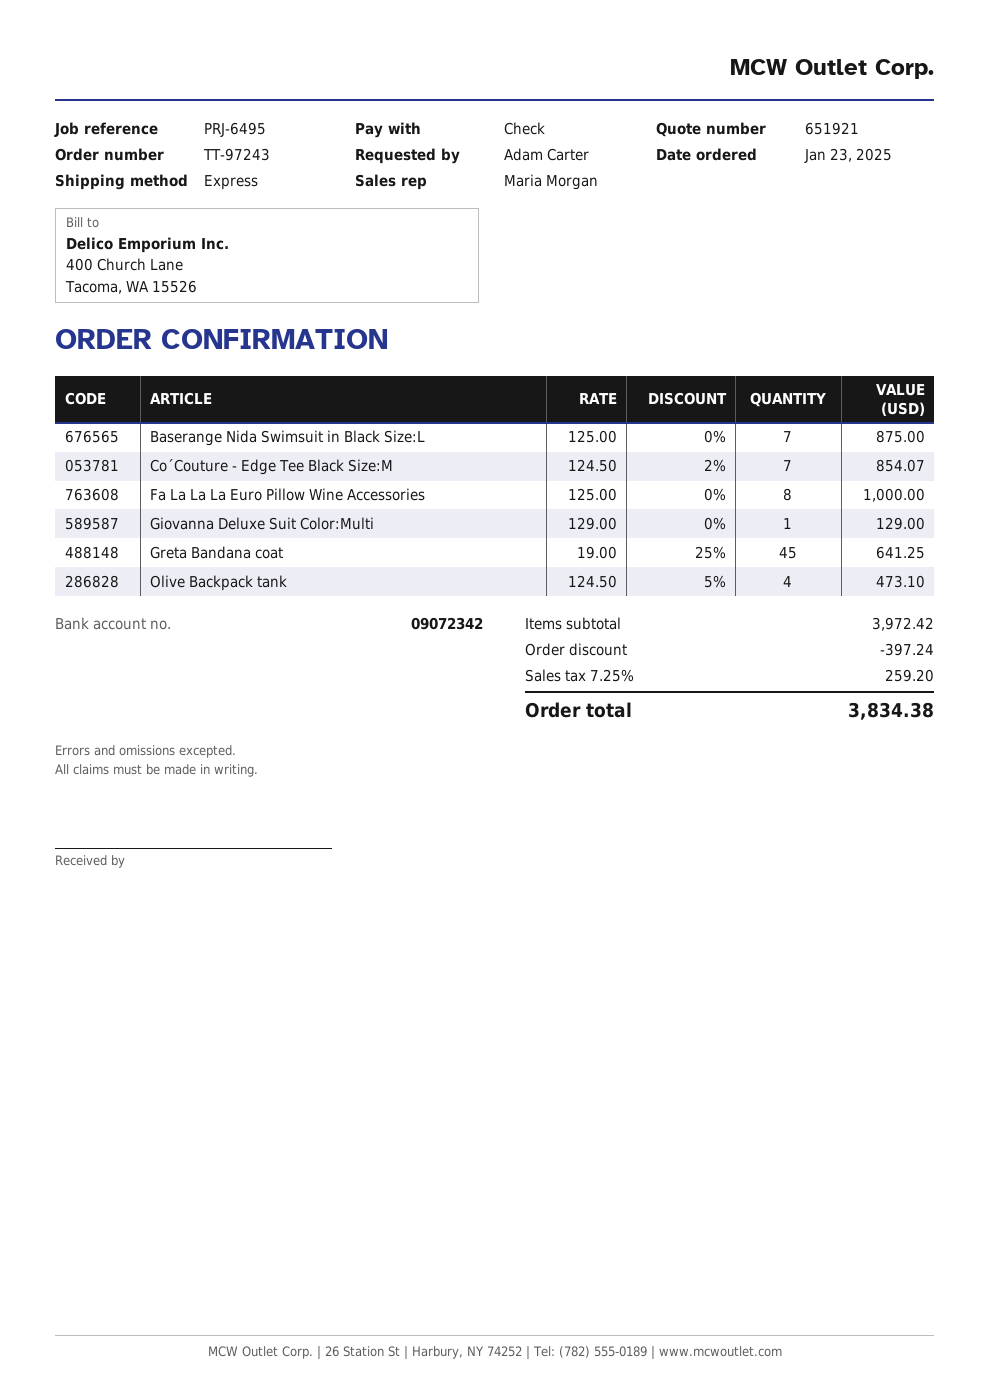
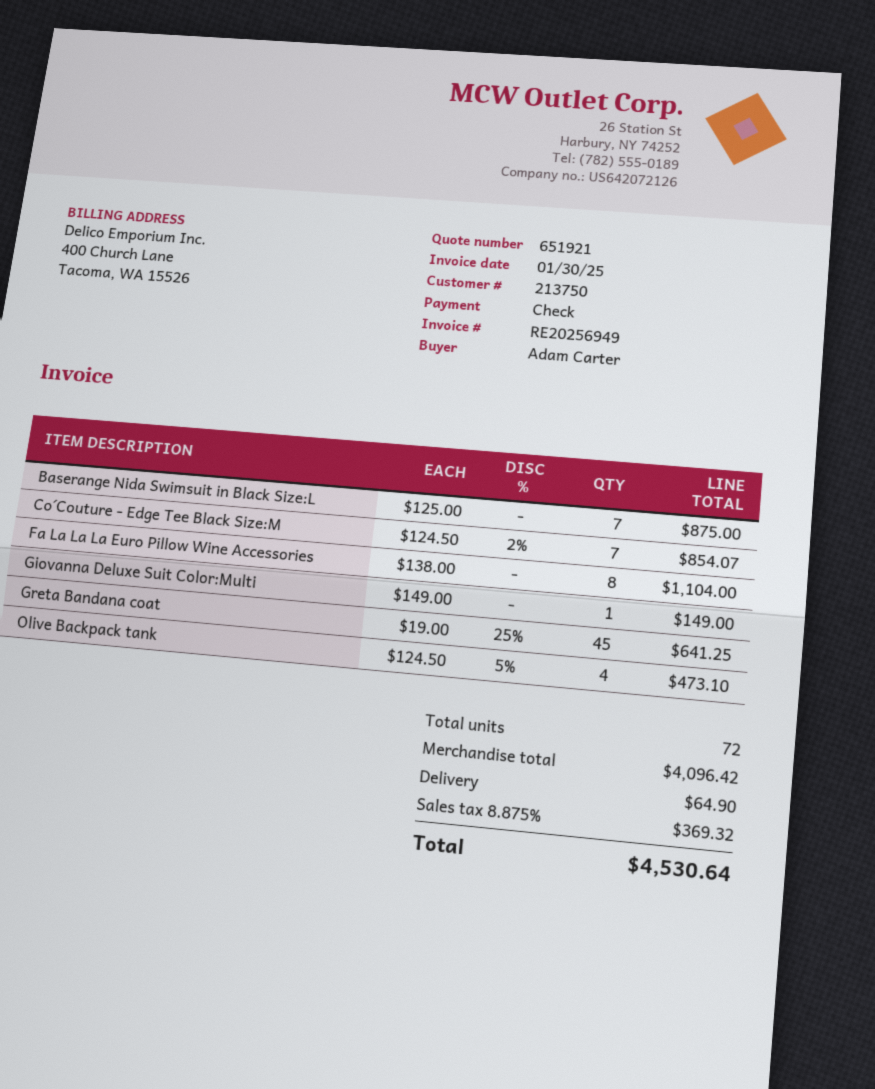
Fa La La La Euro Pillow Wine Accessories: 8 x 125.00 = 1000.00 -> 8 x 138.00 = 1104.00
Giovanna Deluxe Suit Color:Multi: 1 x 129.00 = 129.00 -> 1 x 149.00 = 149.00
subtotal: 3972.42 -> 4096.42
discount: 397.24 -> none
shipping: none -> 64.90
tax: 7.25% = 259.20 -> 8.875% = 369.32
total: 3834.38 -> 4530.64

